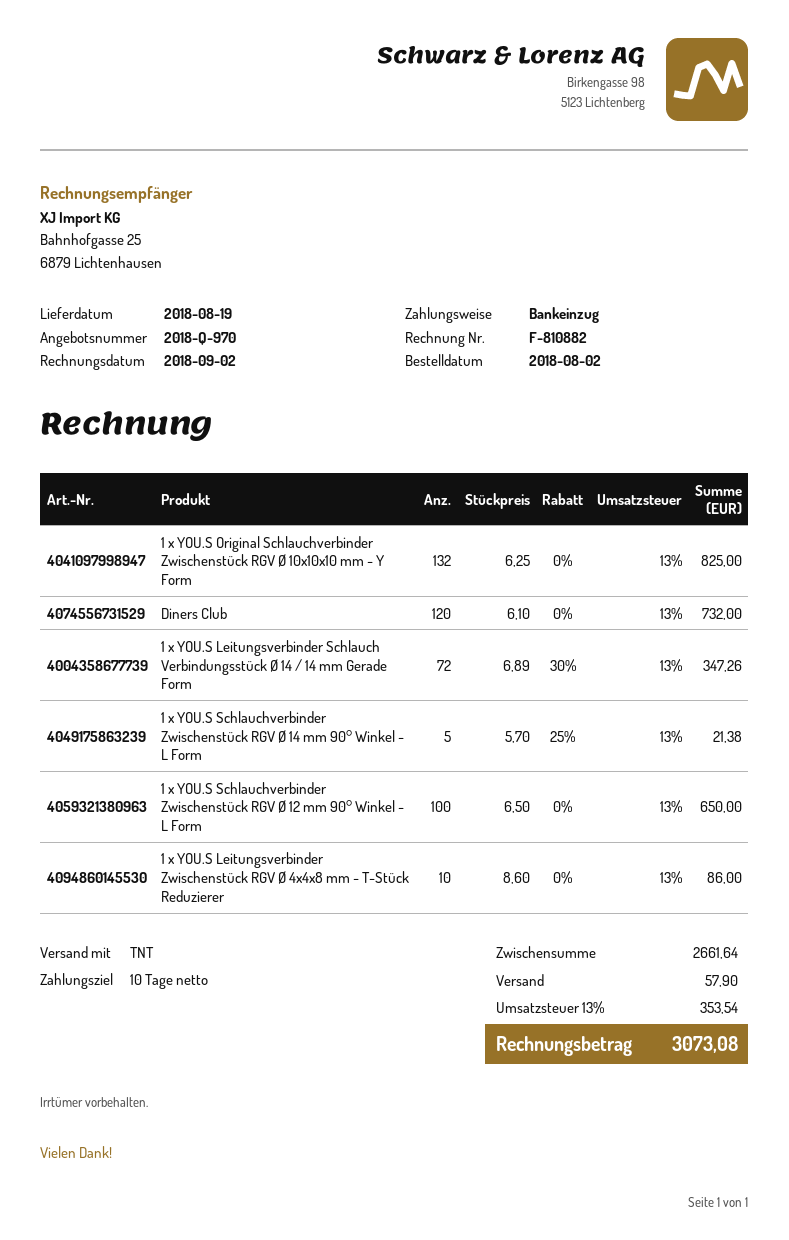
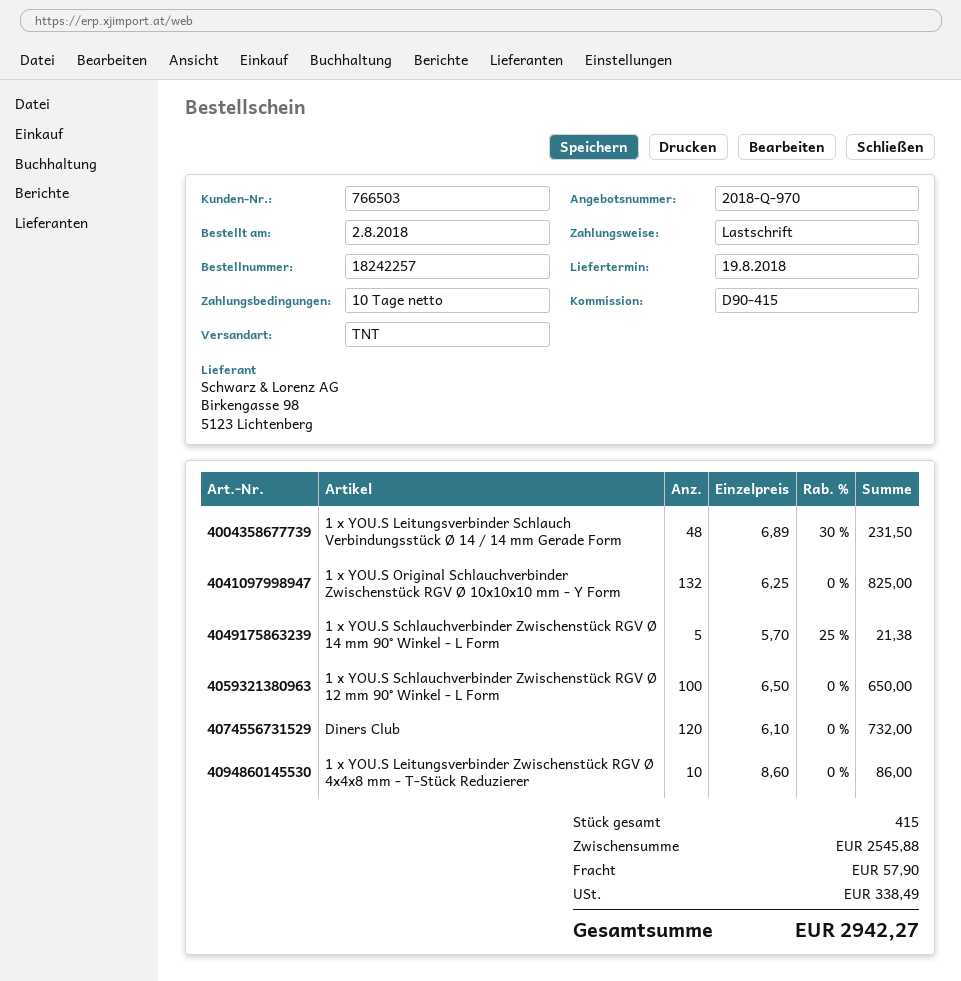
1 x YOU.S Leitungsverbinder Schlauch Verbindungsstück Ø 14 / 14 mm Gerade Form: 72 x 6.89 - 30% = 347.26 -> 48 x 6.89 - 30% = 231.50
subtotal: 2661.64 -> 2545.88
tax: 353.54 -> 338.49
total: 3073.08 -> 2942.27

